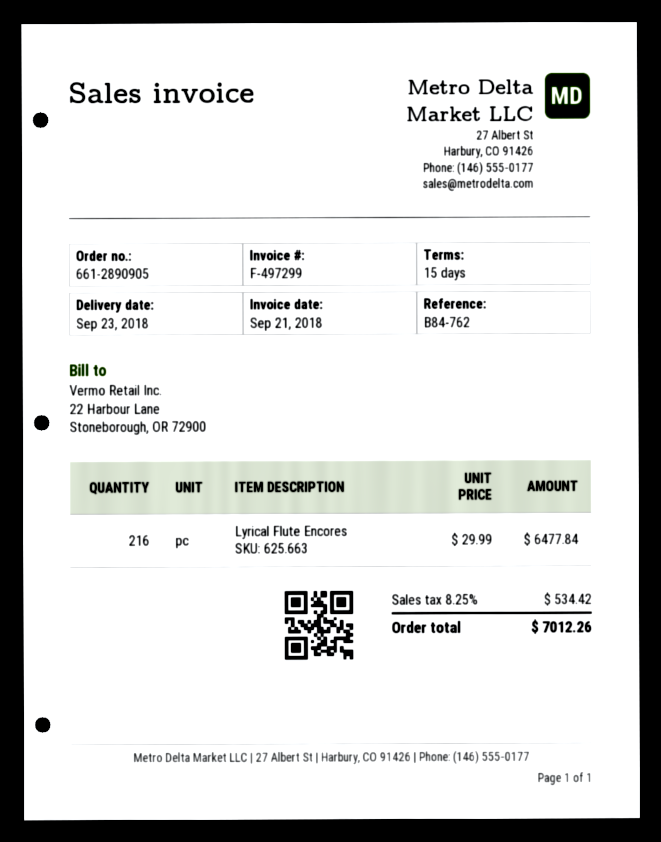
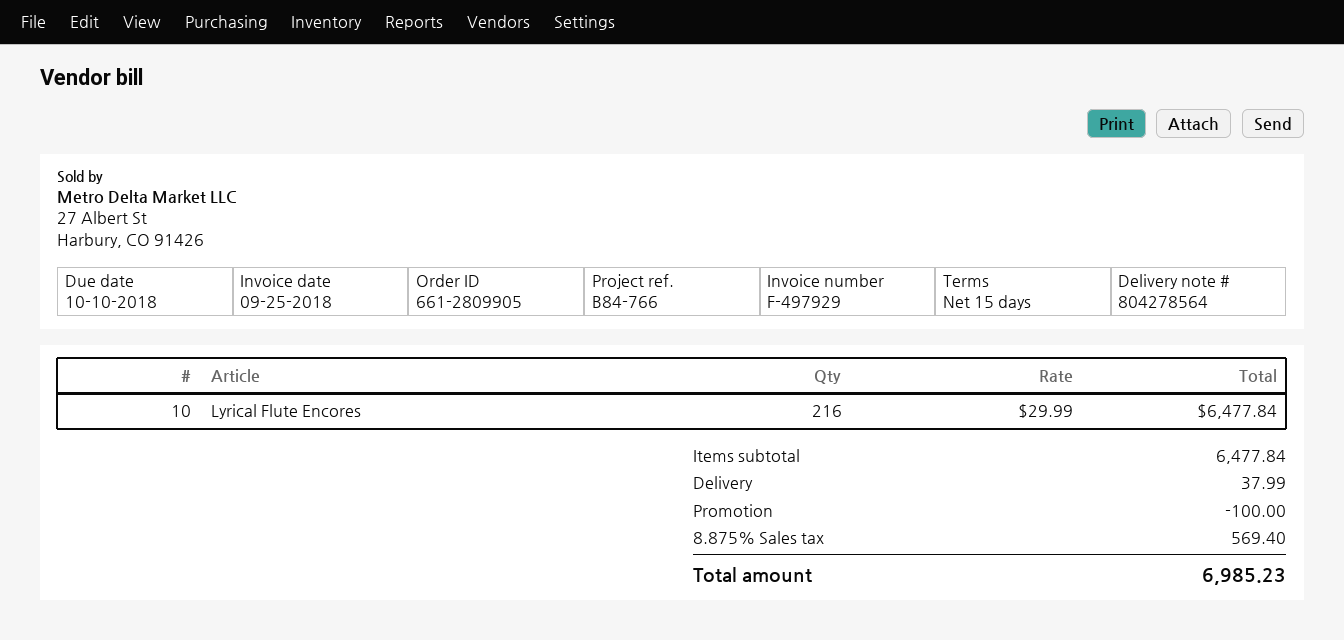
order number: 661-2890905 -> 661-2809905
invoice number: F-497299 -> F-497929
invoice date: 2018-09-21 -> 2018-09-25
reference: B84-762 -> B84-766
discount: none -> 100.00
shipping: none -> 37.99
tax: 8.25% = 534.42 -> 8.875% = 569.40
total: 7012.26 -> 6985.23

